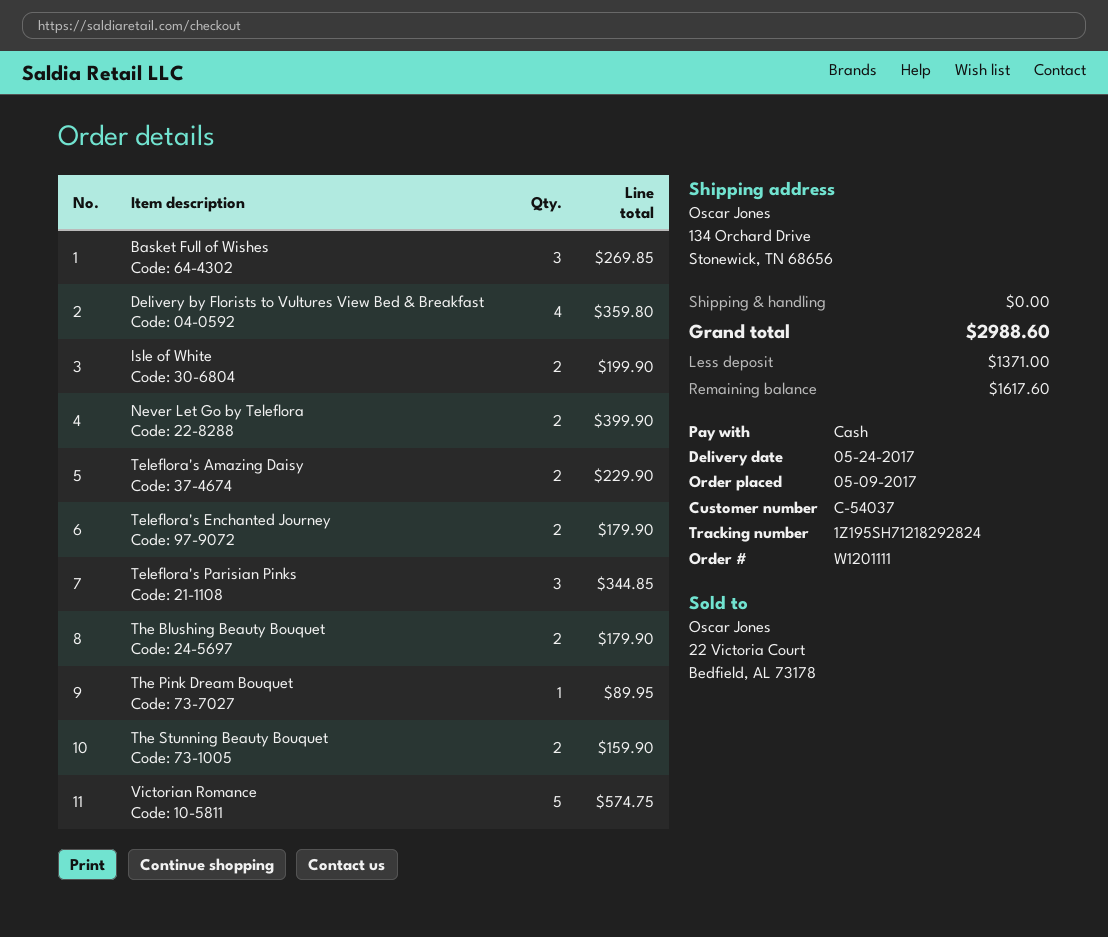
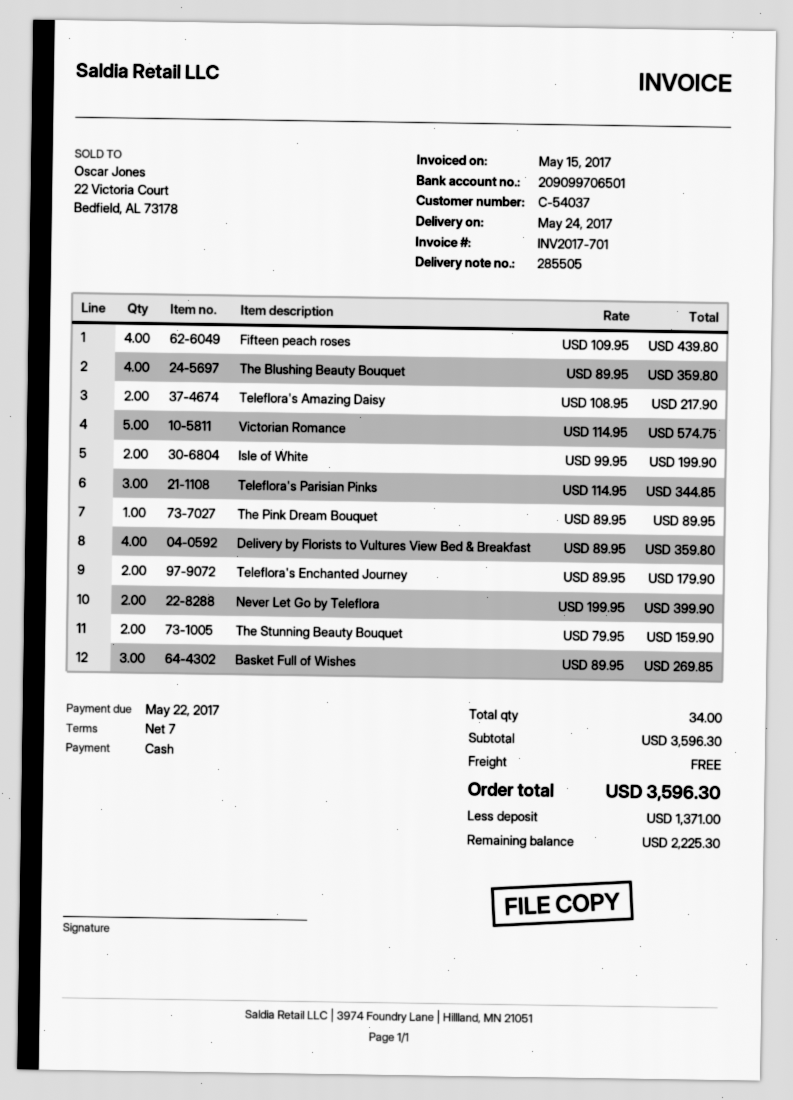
Teleflora's Amazing Daisy: 2 for 229.90 -> 2 for 217.90
The Blushing Beauty Bouquet: 2 for 179.90 -> 4 for 359.80
Fifteen peach roses: none -> 4 for 439.80
total: 2988.60 -> 3596.30
balance: 1617.60 -> 2225.30

